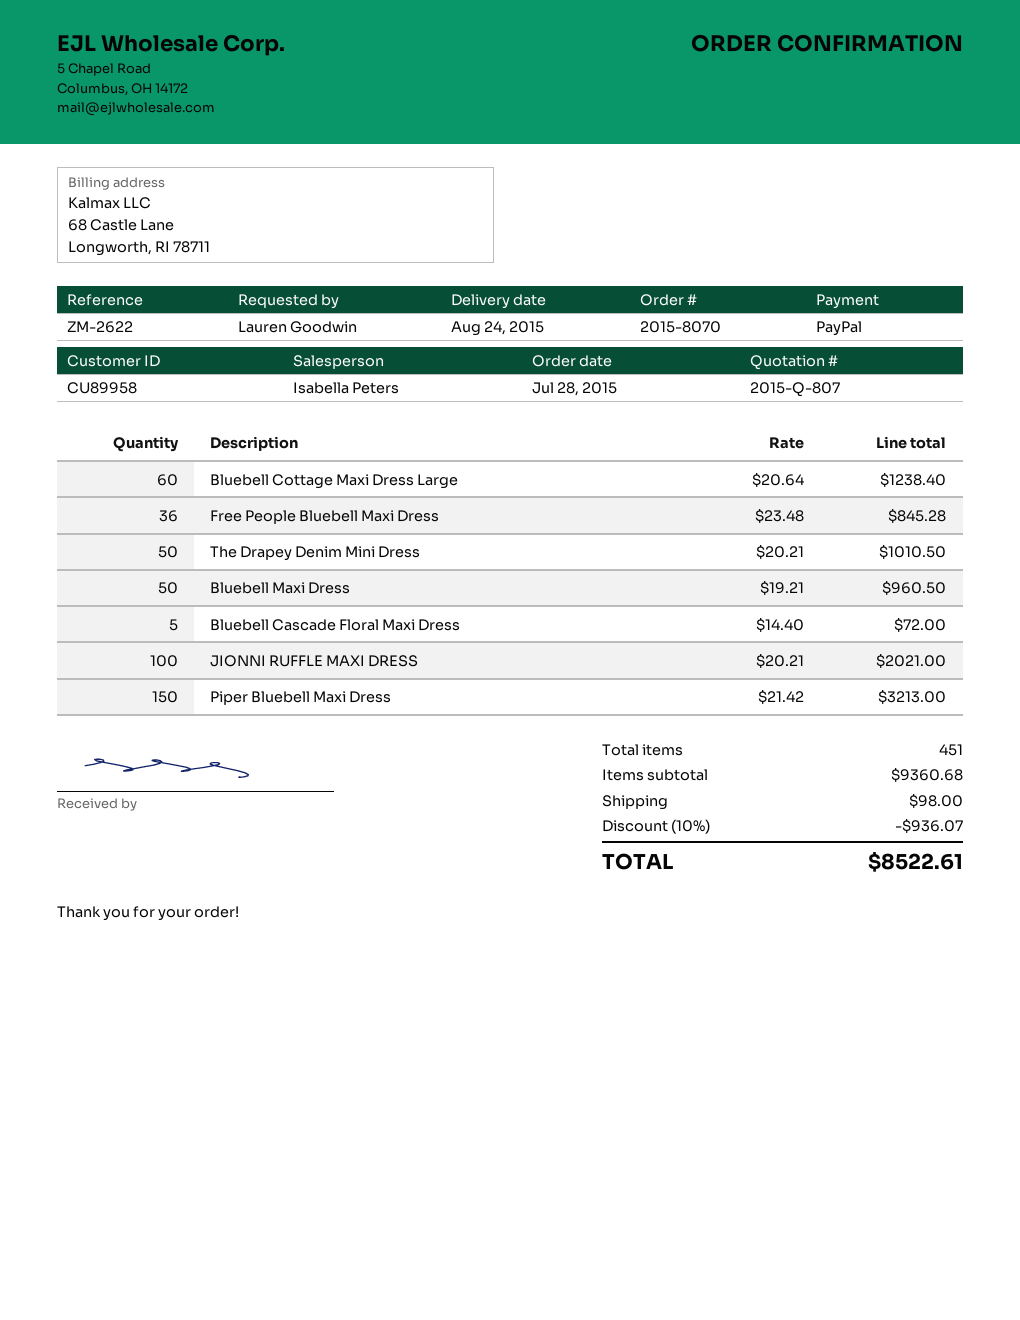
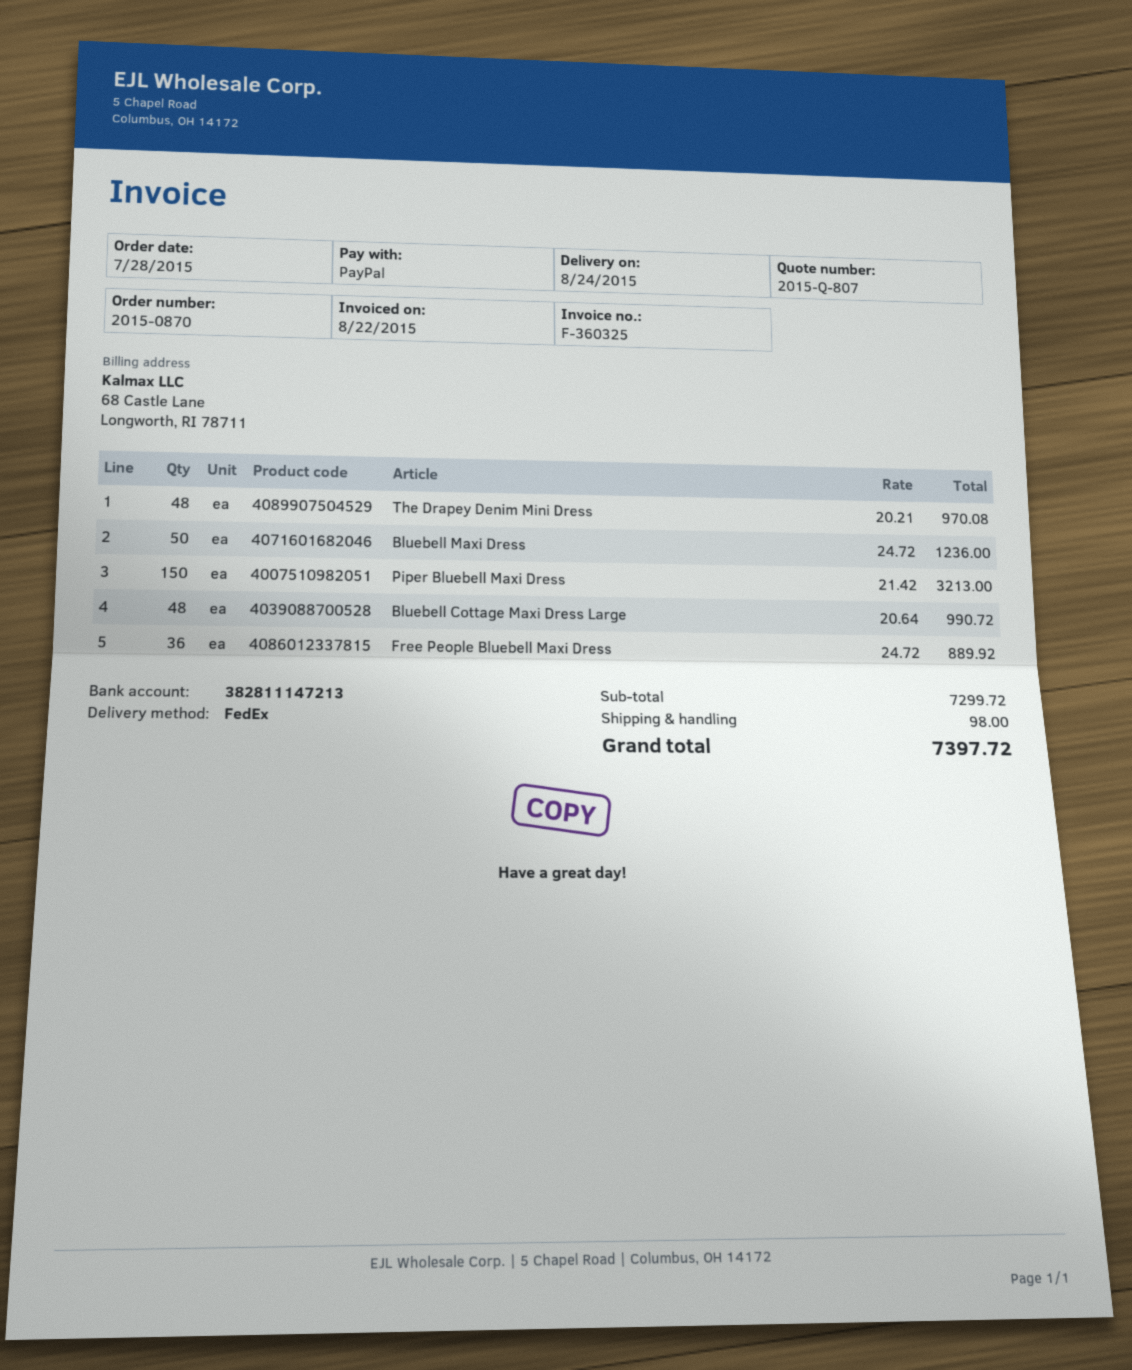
order number: 2015-8070 -> 2015-0870
Bluebell Cottage Maxi Dress Large: 60 x 20.64 = 1238.40 -> 48 x 20.64 = 990.72
Free People Bluebell Maxi Dress: 36 x 23.48 = 845.28 -> 36 x 24.72 = 889.92
The Drapey Denim Mini Dress: 50 x 20.21 = 1010.50 -> 48 x 20.21 = 970.08
Bluebell Maxi Dress: 50 x 19.21 = 960.50 -> 50 x 24.72 = 1236.00
Bluebell Cascade Floral Maxi Dress: 5 x 14.40 = 72.00 -> none
JIONNI RUFFLE MAXI DRESS: 100 x 20.21 = 2021.00 -> none
subtotal: 9360.68 -> 7299.72
discount: 10% = 936.07 -> none
total: 8522.61 -> 7397.72

